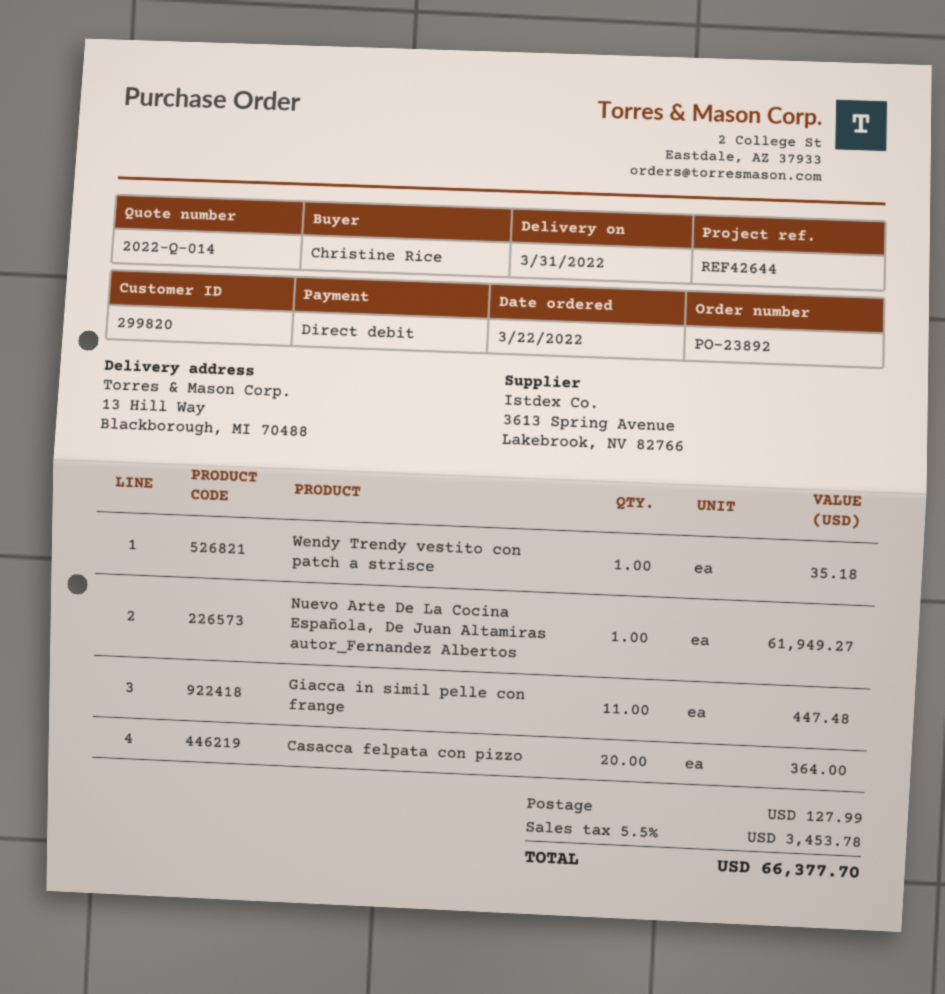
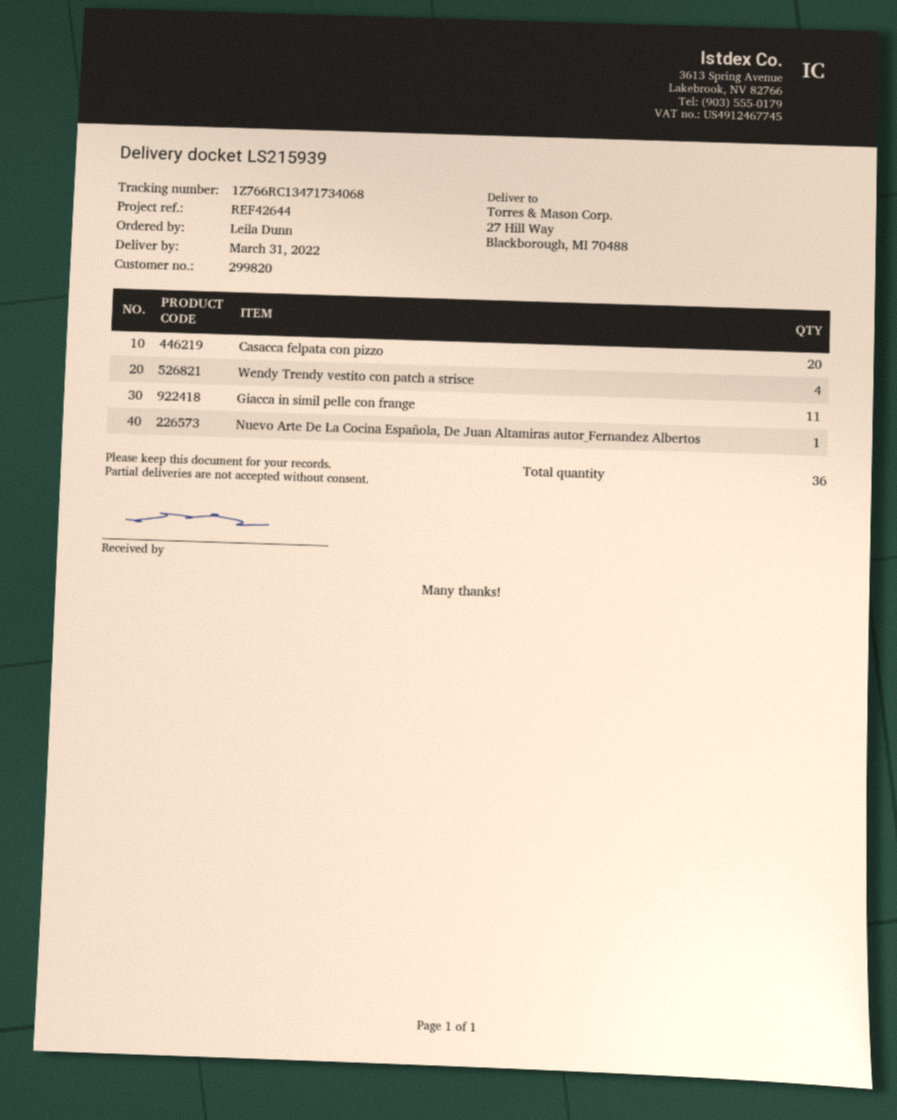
ordered by: Christine Rice -> Leila Dunn
ship to: 13 Hill Way, Blackborough, MI 70488 -> 27 Hill Way, Blackborough, MI 70488
Wendy Trendy vestito con patch a strisce: 1 -> 4

